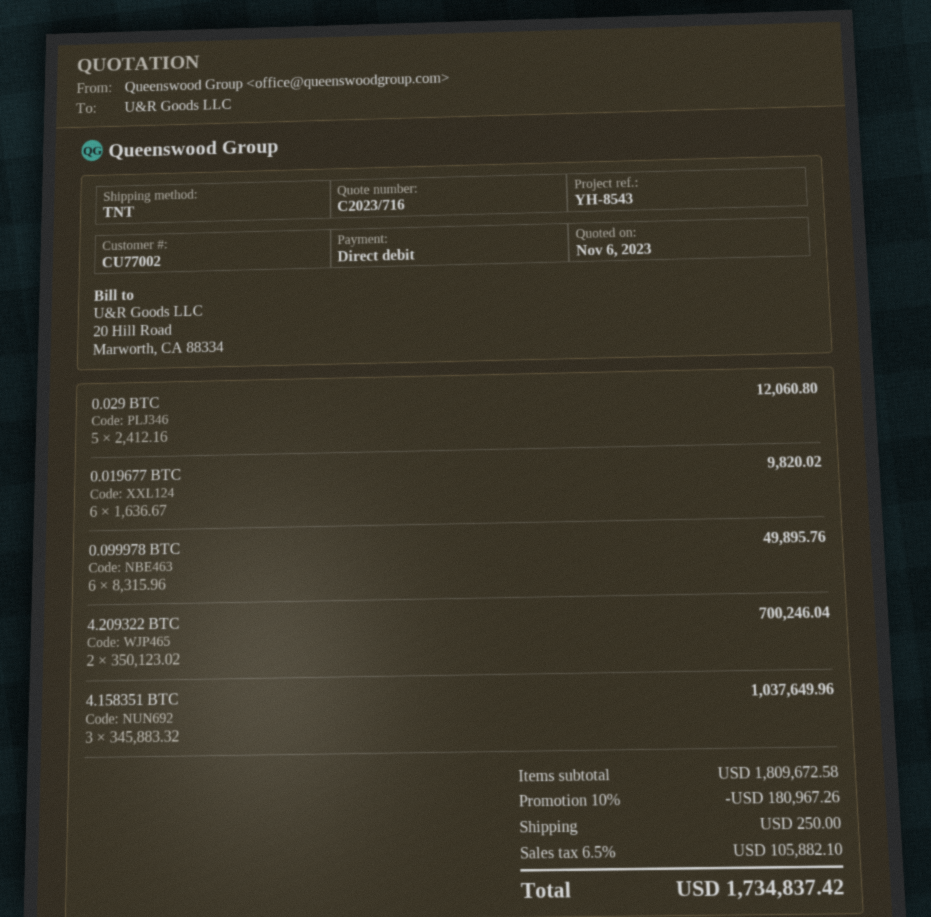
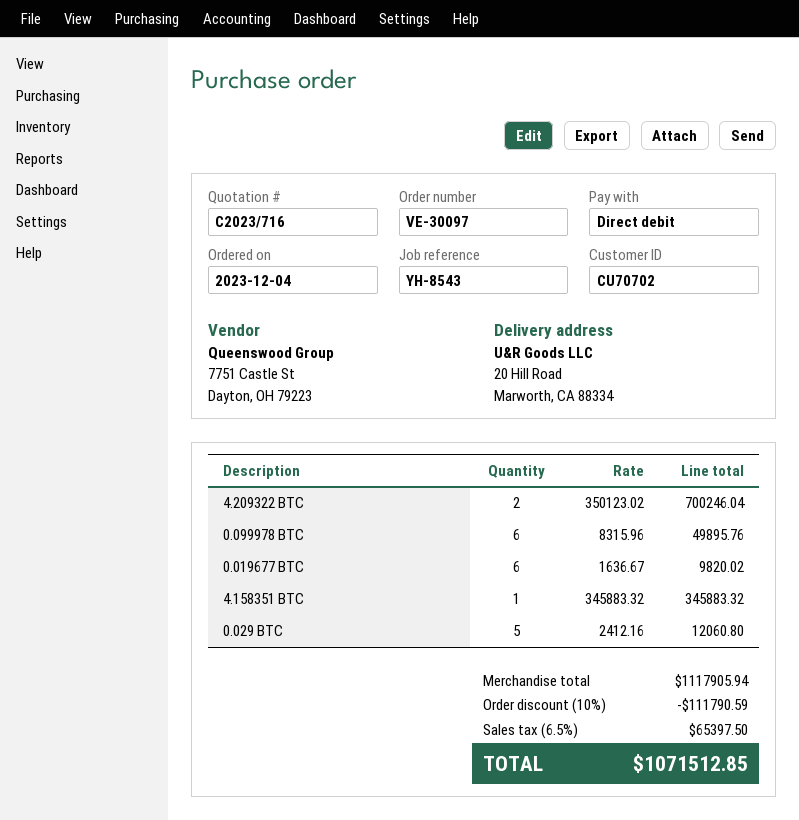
customer number: CU77002 -> CU70702
4.158351 BTC: 3 x 345883.32 = 1037649.96 -> 1 x 345883.32 = 345883.32
subtotal: 1809672.58 -> 1117905.94
discount: 10% = 180967.26 -> 10% = 111790.59
shipping: 250.00 -> none
tax: 6.5% = 105882.10 -> 6.5% = 65397.50
total: 1734837.42 -> 1071512.85

